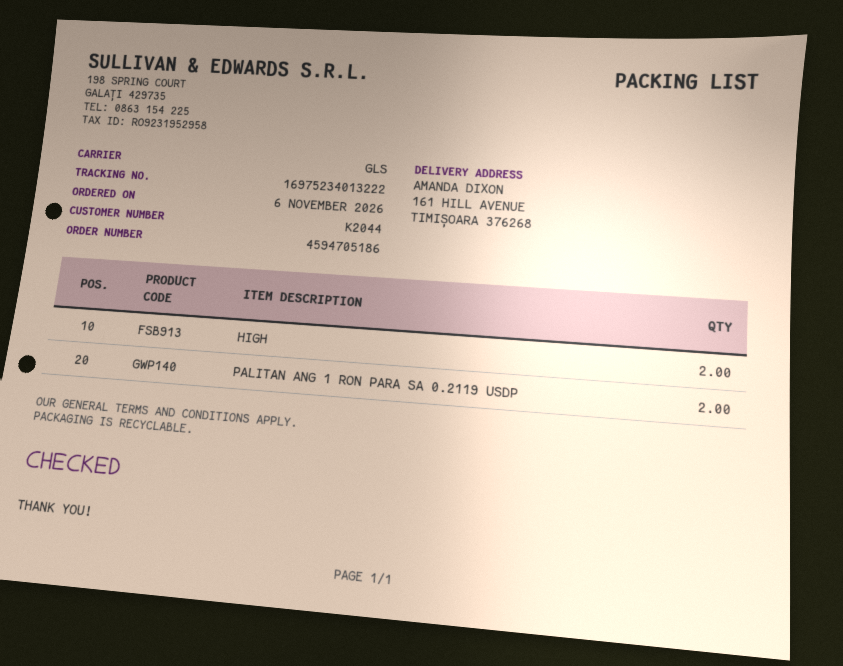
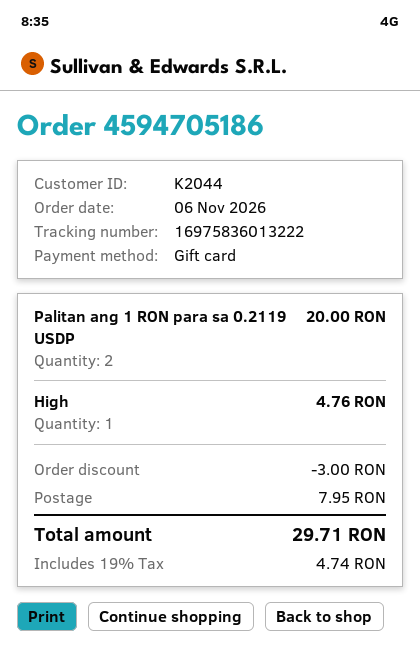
tracking number: 16975234013222 -> 16975836013222
HIGH: 2 -> 1

